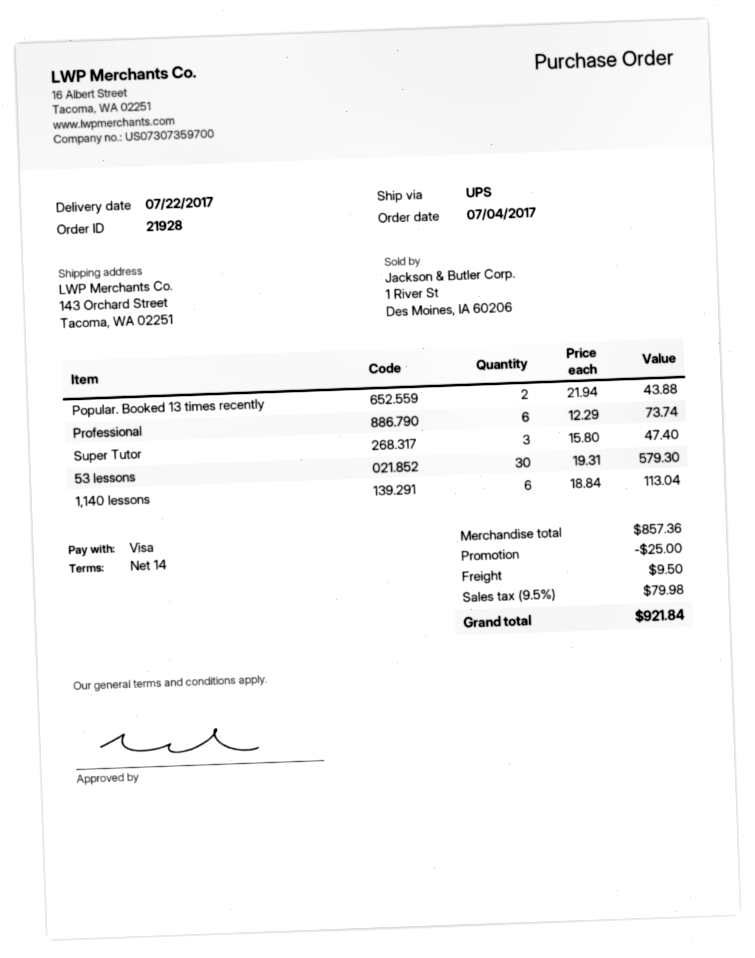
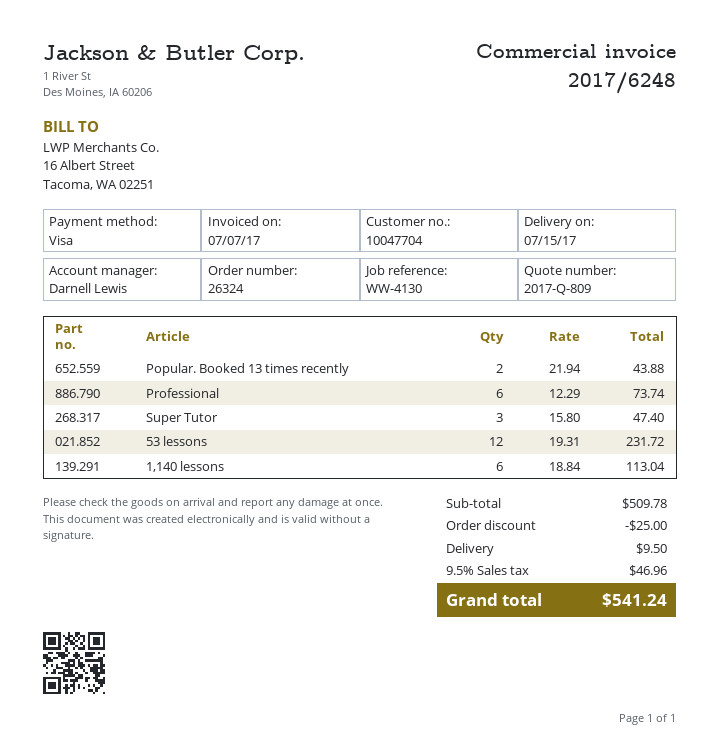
order number: 21928 -> 26324
delivery date: 2017-07-22 -> 2017-07-15
53 lessons: 30 x 19.31 = 579.30 -> 12 x 19.31 = 231.72
subtotal: 857.36 -> 509.78
tax: 9.5% = 79.98 -> 9.5% = 46.96
total: 921.84 -> 541.24

